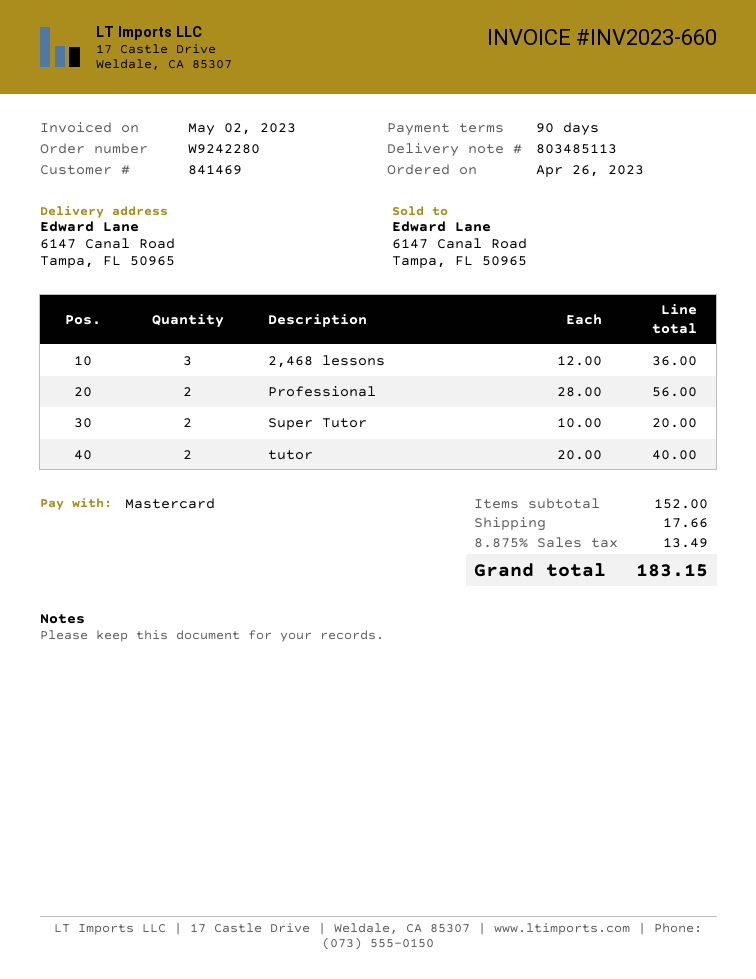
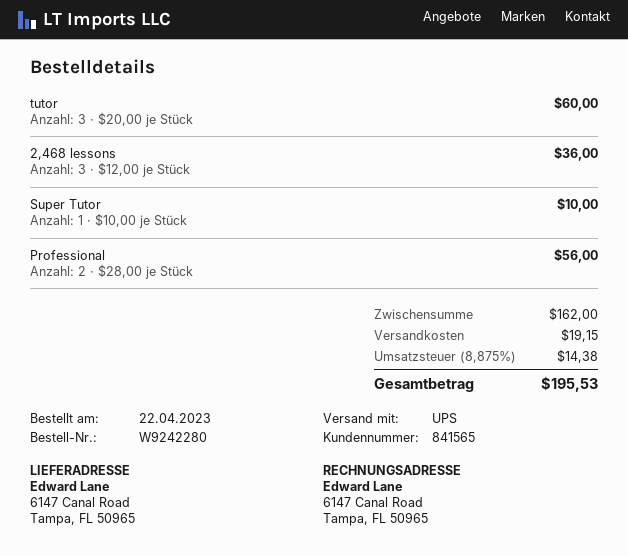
order date: 2023-04-26 -> 2023-04-22
customer number: 841469 -> 841565
Super Tutor: 2 x 10.00 = 20.00 -> 1 x 10.00 = 10.00
tutor: 2 x 20.00 = 40.00 -> 3 x 20.00 = 60.00
subtotal: 152.00 -> 162.00
shipping: 17.66 -> 19.15
tax: 8.875% = 13.49 -> 8.875% = 14.38
total: 183.15 -> 195.53

